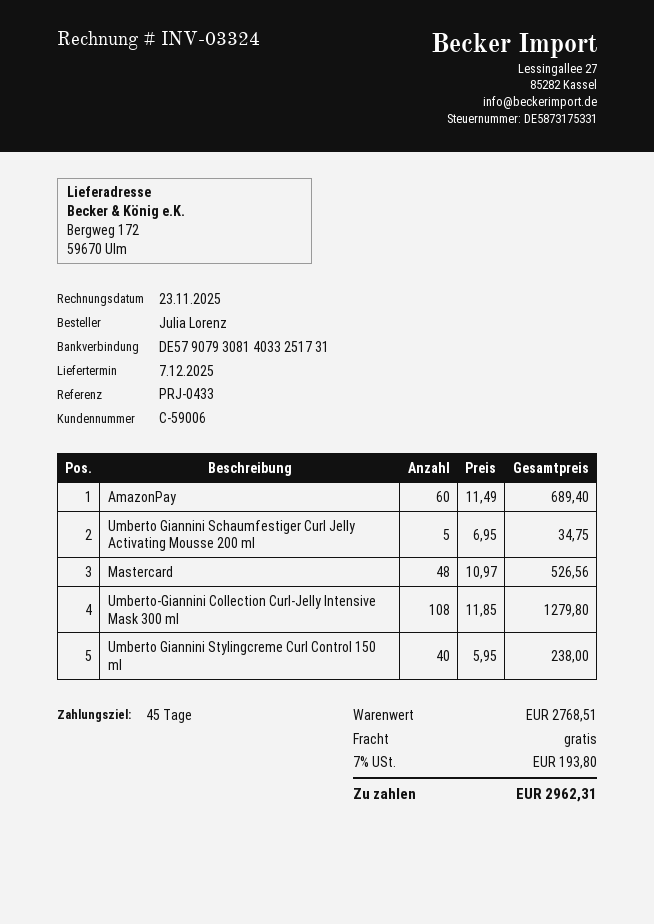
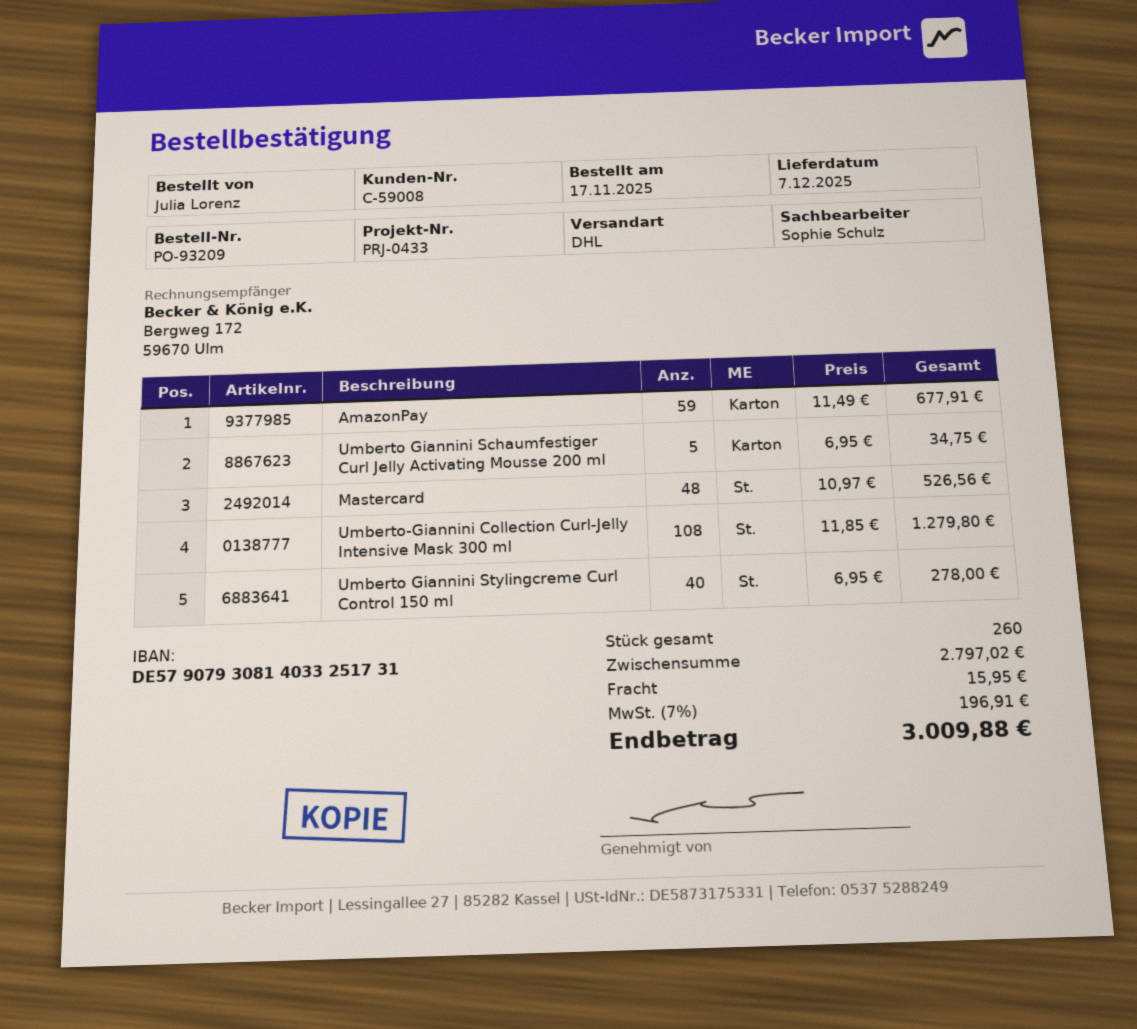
customer number: C-59006 -> C-59008
AmazonPay: 60 x 11.49 = 689.40 -> 59 x 11.49 = 677.91
Umberto Giannini Stylingcreme Curl Control 150 ml: 40 x 5.95 = 238.00 -> 40 x 6.95 = 278.00
subtotal: 2768.51 -> 2797.02
shipping: 0.00 -> 15.95
tax: 7% = 193.80 -> 7% = 196.91
total: 2962.31 -> 3009.88

